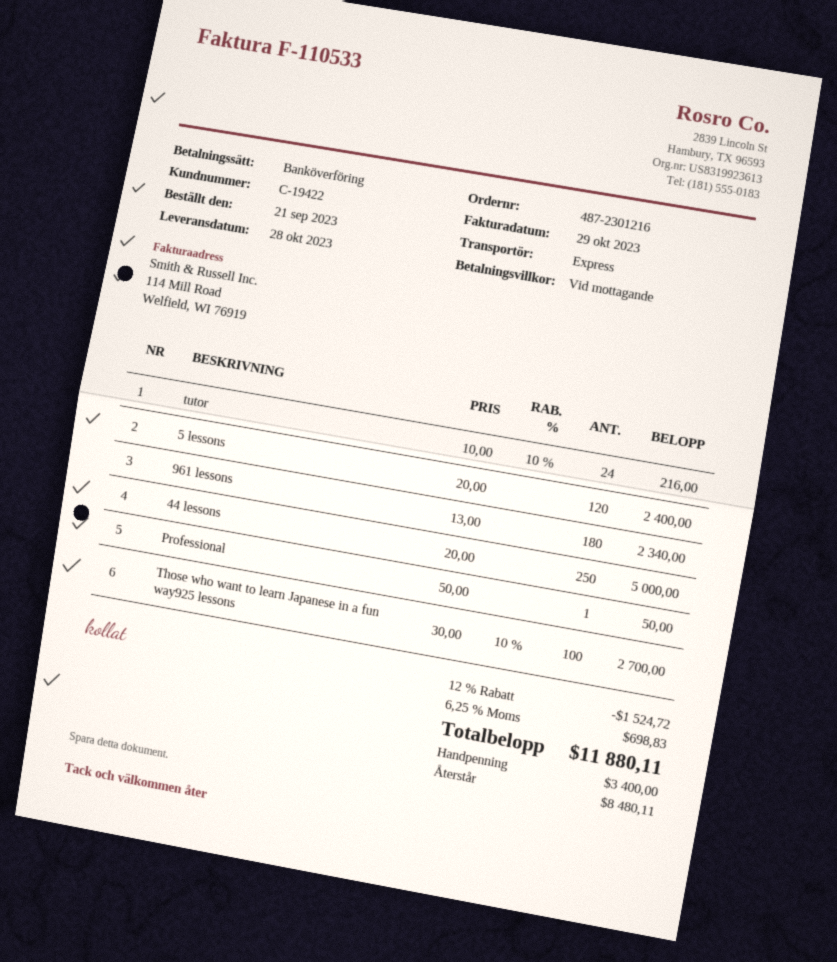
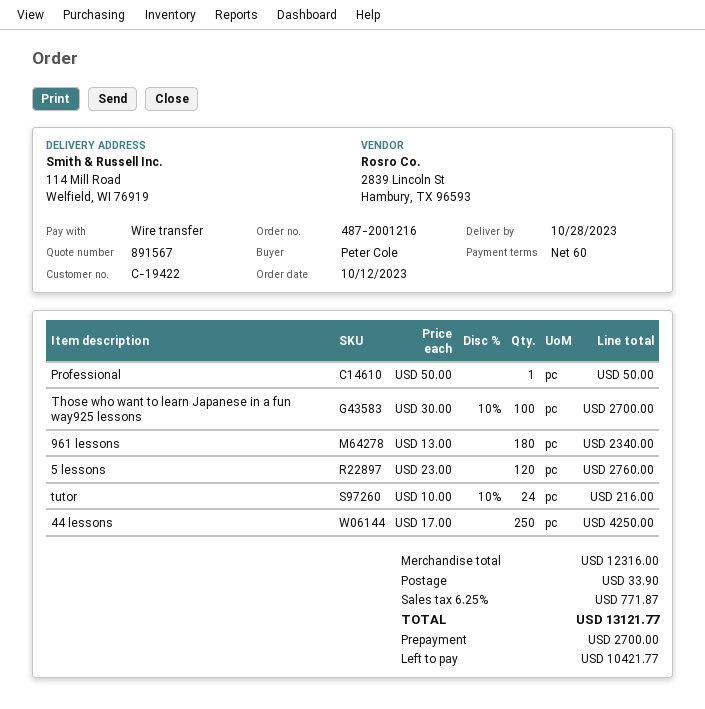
order number: 487-2301216 -> 487-2001216
order date: 2023-09-21 -> 2023-10-12
payment terms: on receipt -> 60 days
5 lessons: 120 x 20.00 = 2400.00 -> 120 x 23.00 = 2760.00
44 lessons: 250 x 20.00 = 5000.00 -> 250 x 17.00 = 4250.00
discount: 12% = 1524.72 -> none
shipping: none -> 33.90
tax: 6.25% = 698.83 -> 6.25% = 771.87
total: 11880.11 -> 13121.77
deposit: 3400.00 -> 2700.00
balance: 8480.11 -> 10421.77

